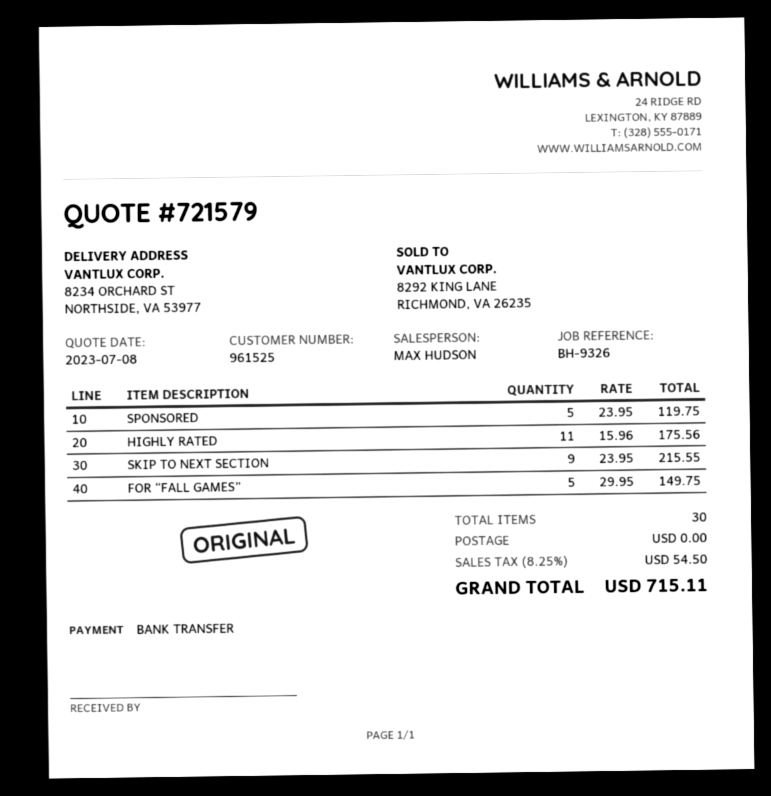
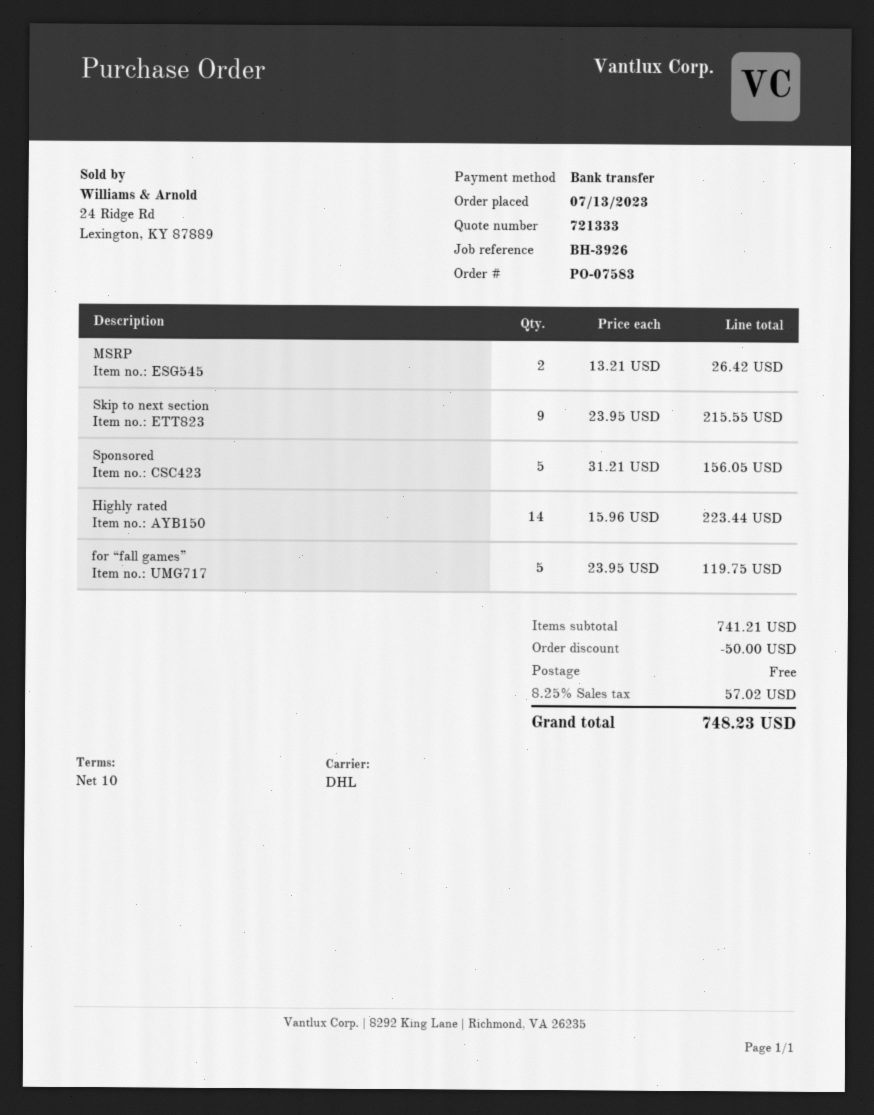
quote number: 721579 -> 721333
reference: BH-9326 -> BH-3926
SPONSORED: 5 x 23.95 = 119.75 -> 5 x 31.21 = 156.05
HIGHLY RATED: 11 x 15.96 = 175.56 -> 14 x 15.96 = 223.44
FOR “FALL GAMES”: 5 x 29.95 = 149.75 -> 5 x 23.95 = 119.75
MSRP: none -> 2 x 13.21 = 26.42
discount: none -> 50.00
tax: 8.25% = 54.50 -> 8.25% = 57.02
total: 715.11 -> 748.23

